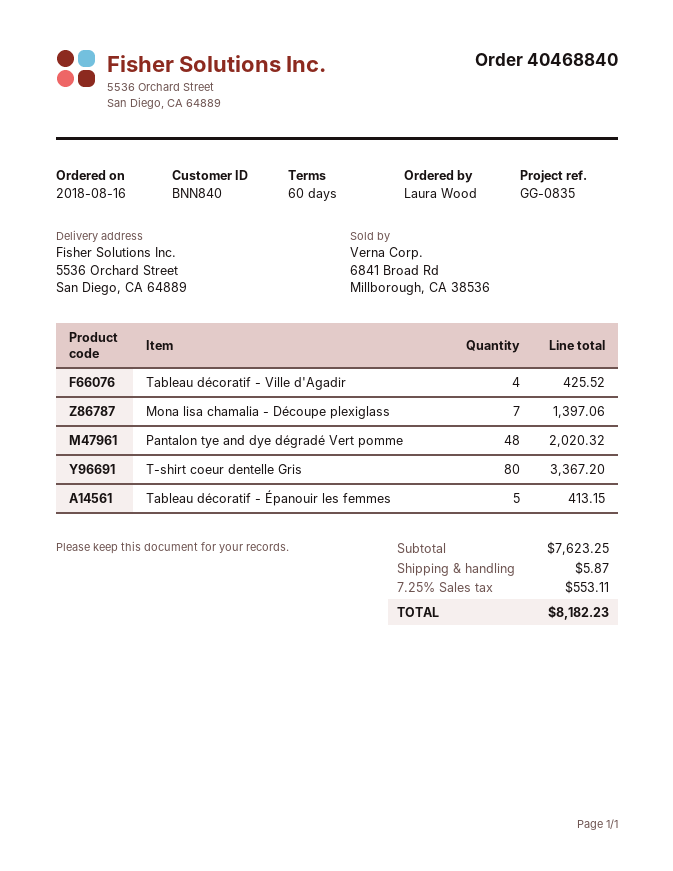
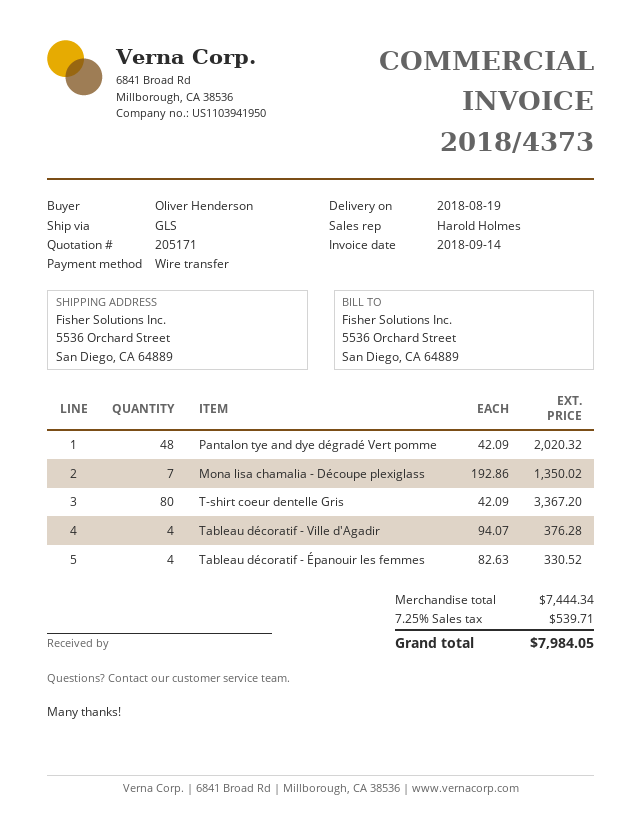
ordered by: Laura Wood -> Oliver Henderson
Tableau décoratif - Ville d'Agadir: 4 for 425.52 -> 4 for 376.28
Mona lisa chamalia - Découpe plexiglass: 7 for 1397.06 -> 7 for 1350.02
Tableau décoratif - Épanouir les femmes: 5 for 413.15 -> 4 for 330.52
subtotal: 7623.25 -> 7444.34
shipping: 5.87 -> none
tax: 7.25% = 553.11 -> 7.25% = 539.71
total: 8182.23 -> 7984.05

